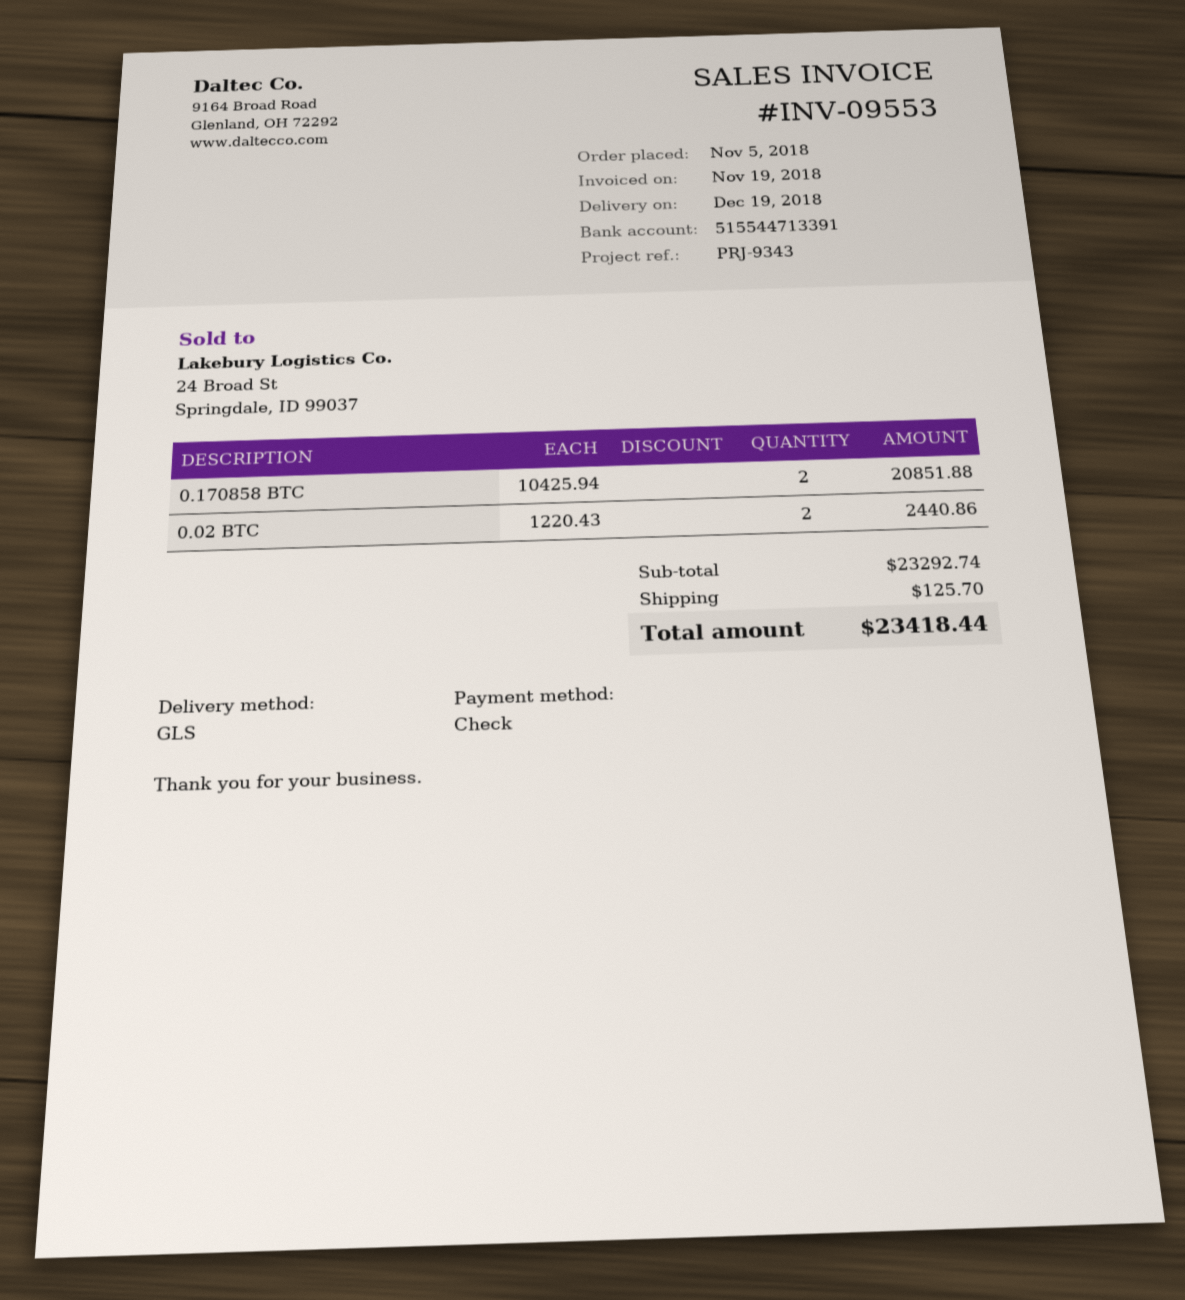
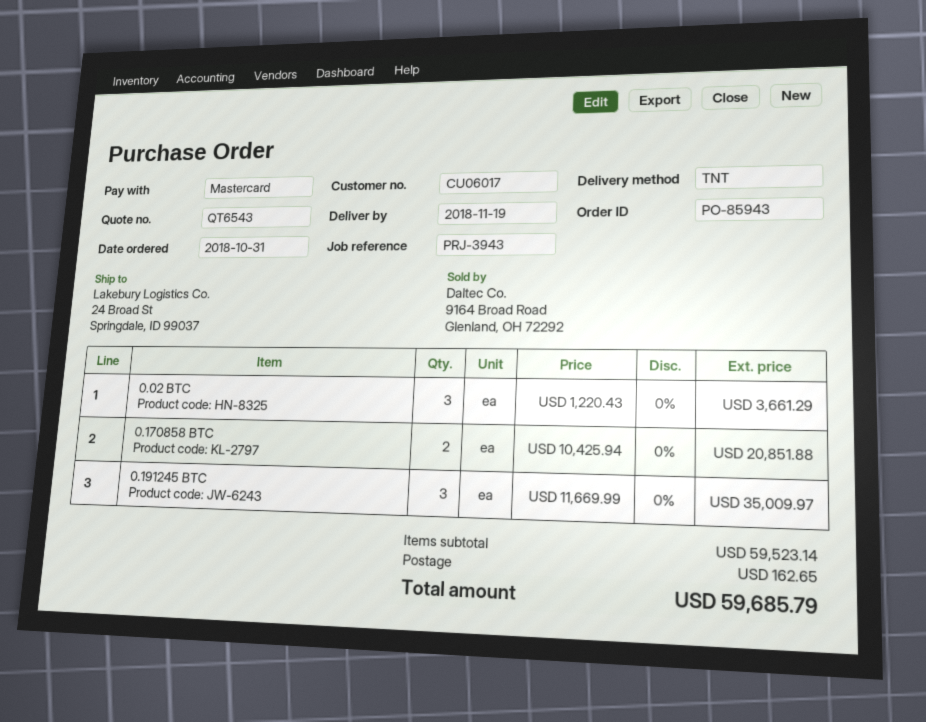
order date: 2018-11-05 -> 2018-10-31
delivery date: 2018-12-19 -> 2018-11-19
reference: PRJ-9343 -> PRJ-3943
payment method: cheque -> Mastercard
shipping method: GLS -> TNT
0.02 BTC: 2 x 1220.43 = 2440.86 -> 3 x 1220.43 = 3661.29
0.191245 BTC: none -> 3 x 11669.99 = 35009.97
subtotal: 23292.74 -> 59523.14
shipping: 125.70 -> 162.65
total: 23418.44 -> 59685.79

